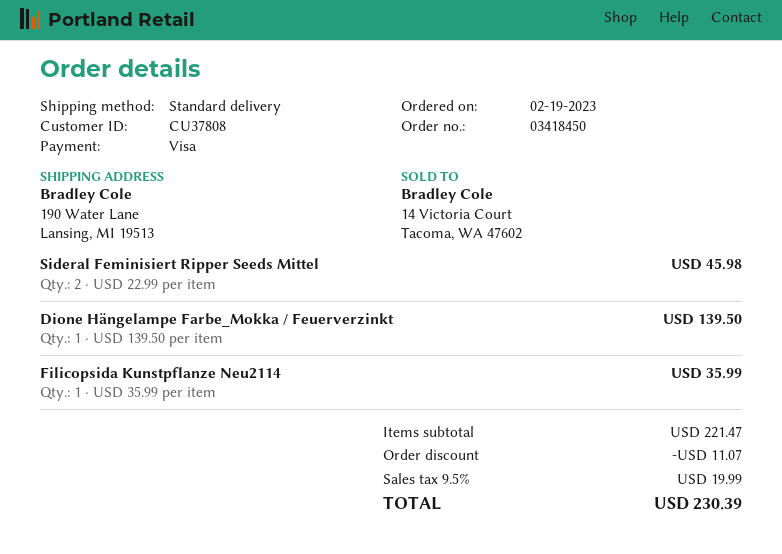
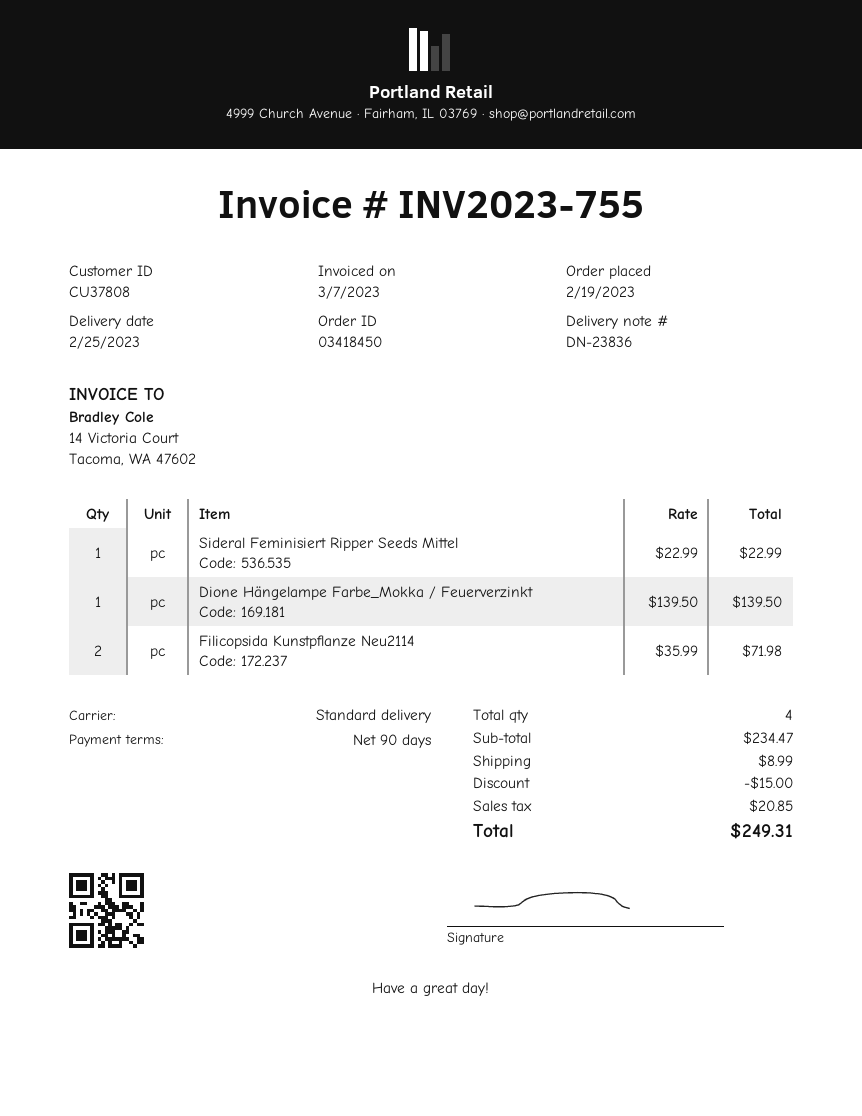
Sideral Feminisiert Ripper Seeds Mittel: 2 x 22.99 = 45.98 -> 1 x 22.99 = 22.99
Filicopsida Kunstpflanze Neu2114: 1 x 35.99 = 35.99 -> 2 x 35.99 = 71.98
subtotal: 221.47 -> 234.47
discount: 11.07 -> 15.00
shipping: none -> 8.99
tax: 19.99 -> 20.85
total: 230.39 -> 249.31

